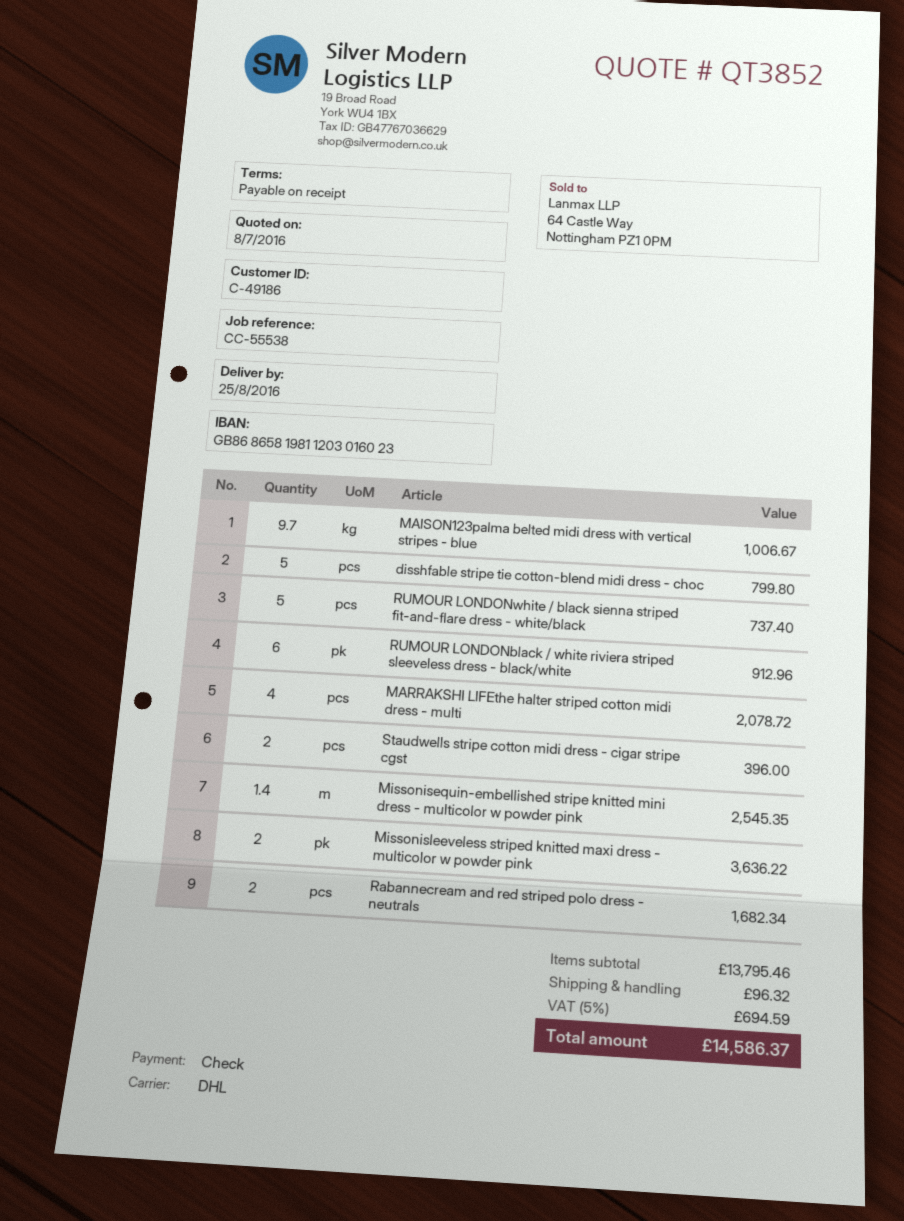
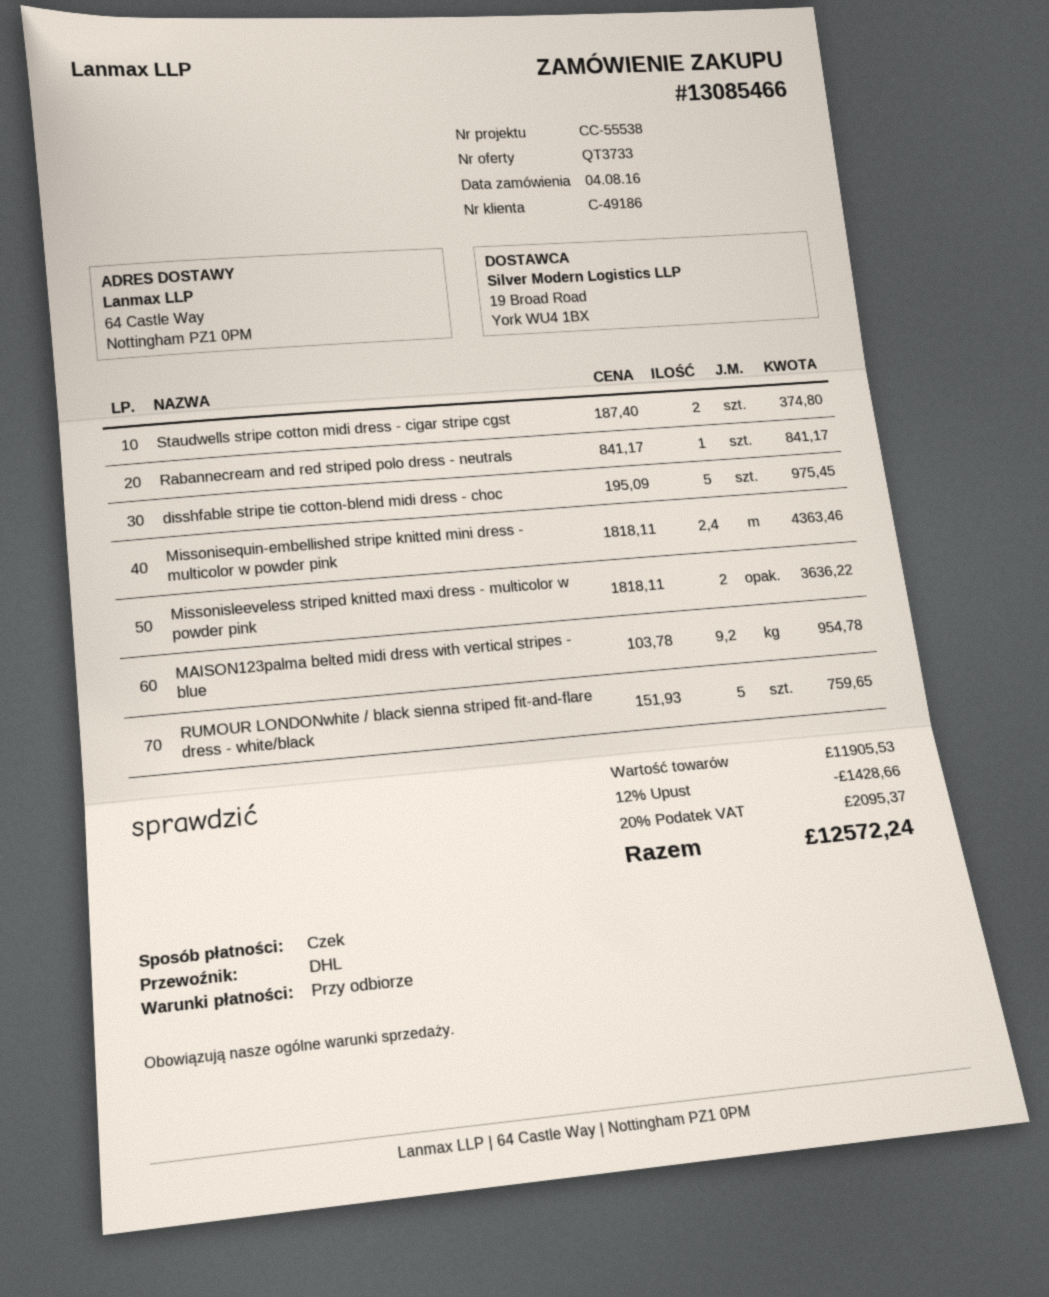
quote number: QT3852 -> QT3733
MAISON123palma belted midi dress with vertical stripes - blue: 9.7 for 1006.67 -> 9.2 for 954.78
disshfable stripe tie cotton-blend midi dress - choc: 5 for 799.80 -> 5 for 975.45
RUMOUR LONDONwhite / black sienna striped fit-and-flare dress - white/black: 5 for 737.40 -> 5 for 759.65
RUMOUR LONDONblack / white riviera striped sleeveless dress - black/white: 6 for 912.96 -> none
MARRAKSHI LIFEthe halter striped cotton midi dress - multi: 4 for 2078.72 -> none
Staudwells stripe cotton midi dress - cigar stripe cgst: 2 for 396.00 -> 2 for 374.80
Missonisequin-embellished stripe knitted mini dress - multicolor w powder pink: 1.4 for 2545.35 -> 2.4 for 4363.46
Rabannecream and red striped polo dress - neutrals: 2 for 1682.34 -> 1 for 841.17
subtotal: 13795.46 -> 11905.53
discount: none -> 12% = 1428.66
shipping: 96.32 -> none
tax: 5% = 694.59 -> 20% = 2095.37
total: 14586.37 -> 12572.24

